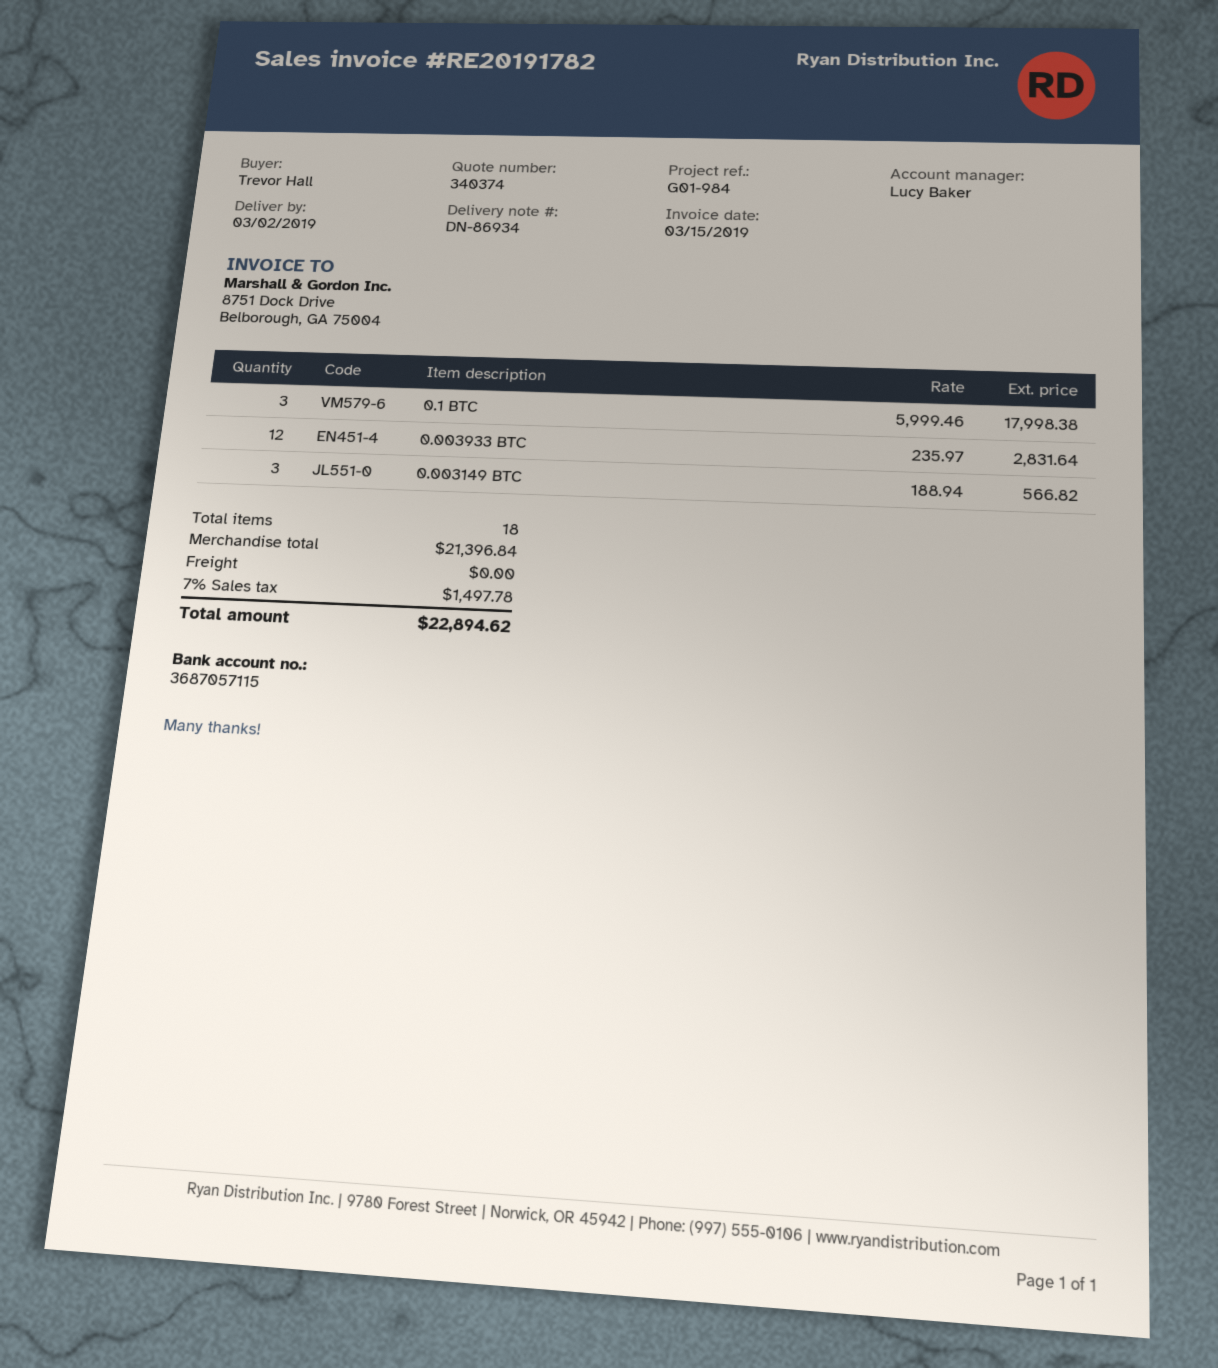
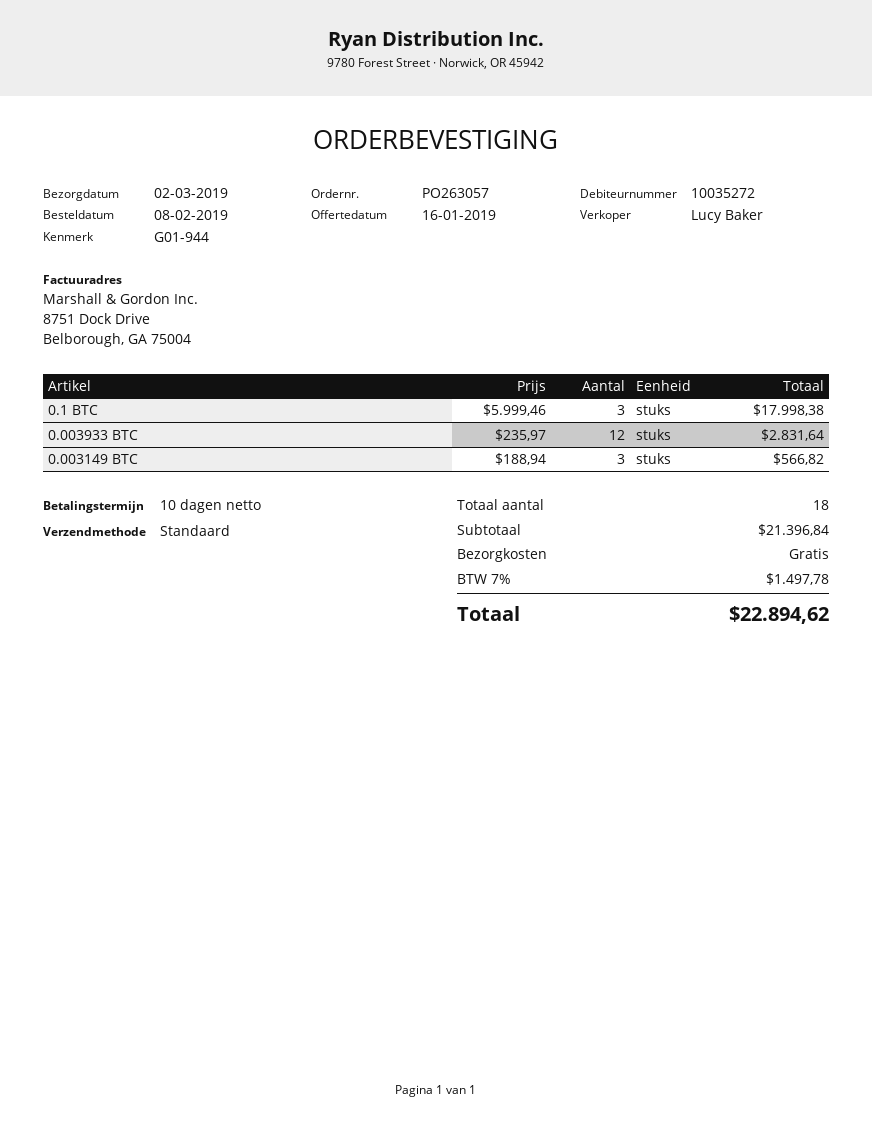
reference: G01-984 -> G01-944

